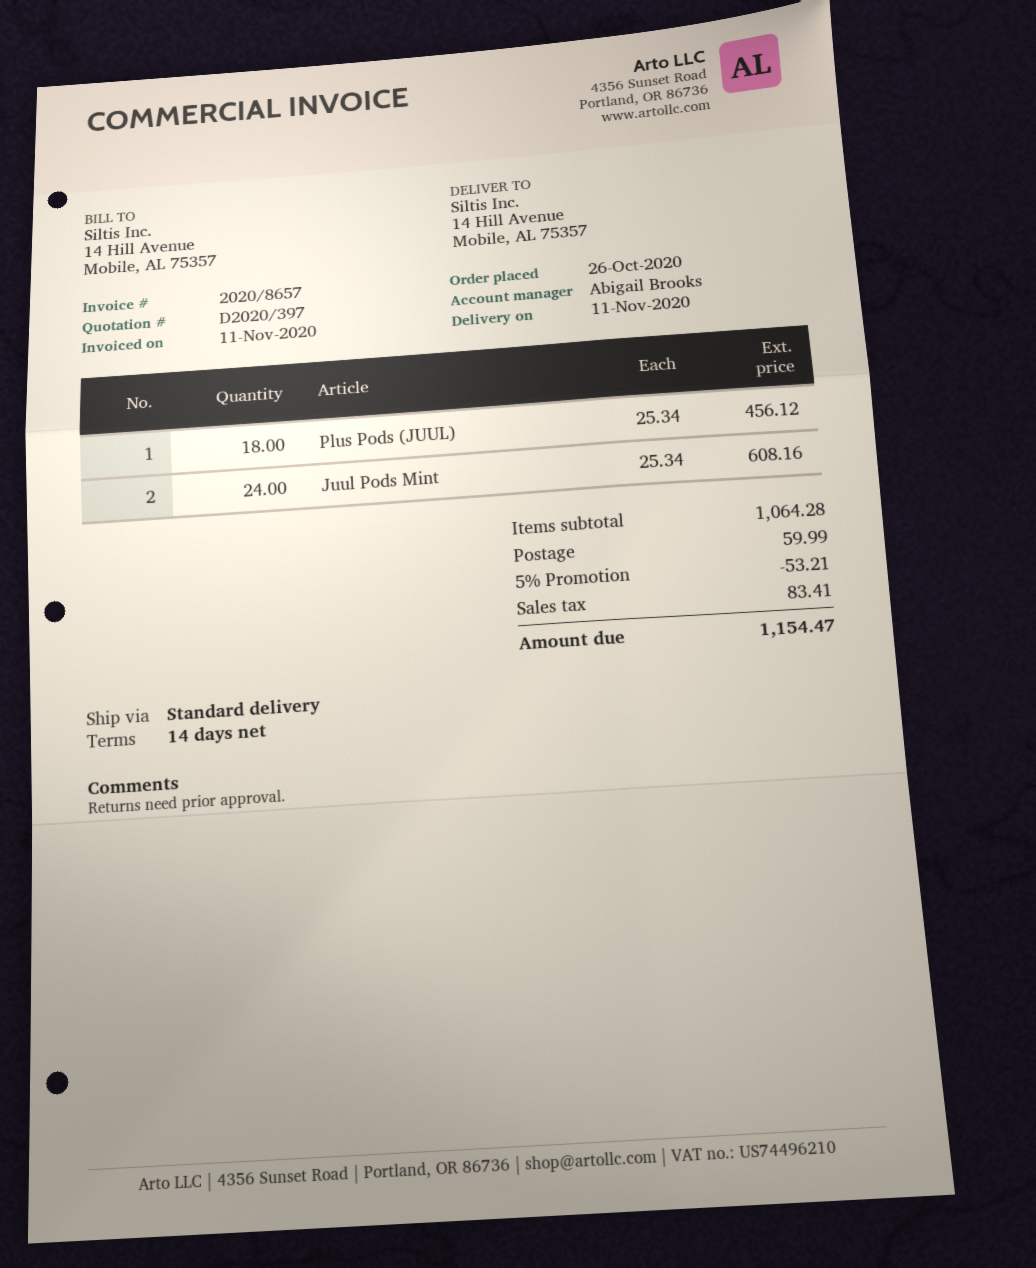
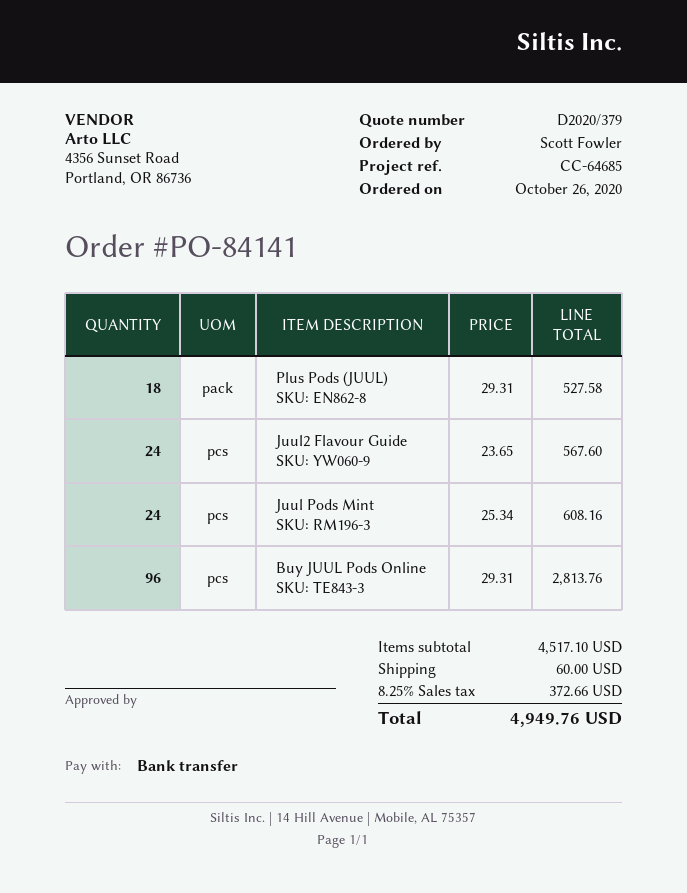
quote number: D2020/397 -> D2020/379
Plus Pods (JUUL): 18 x 25.34 = 456.12 -> 18 x 29.31 = 527.58
Juul2 Flavour Guide: none -> 24 x 23.65 = 567.60
Buy JUUL Pods Online: none -> 96 x 29.31 = 2813.76
subtotal: 1064.28 -> 4517.10
discount: 5% = 53.21 -> none
shipping: 59.99 -> 60.00
tax: 83.41 -> 372.66
total: 1154.47 -> 4949.76

